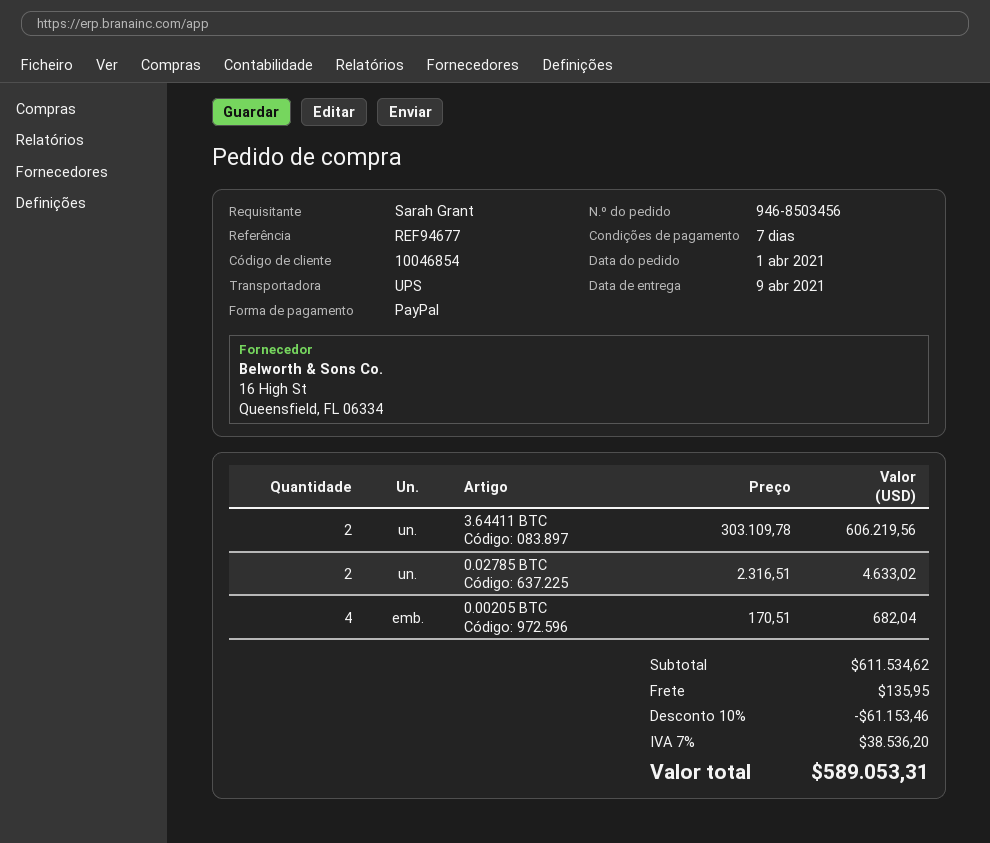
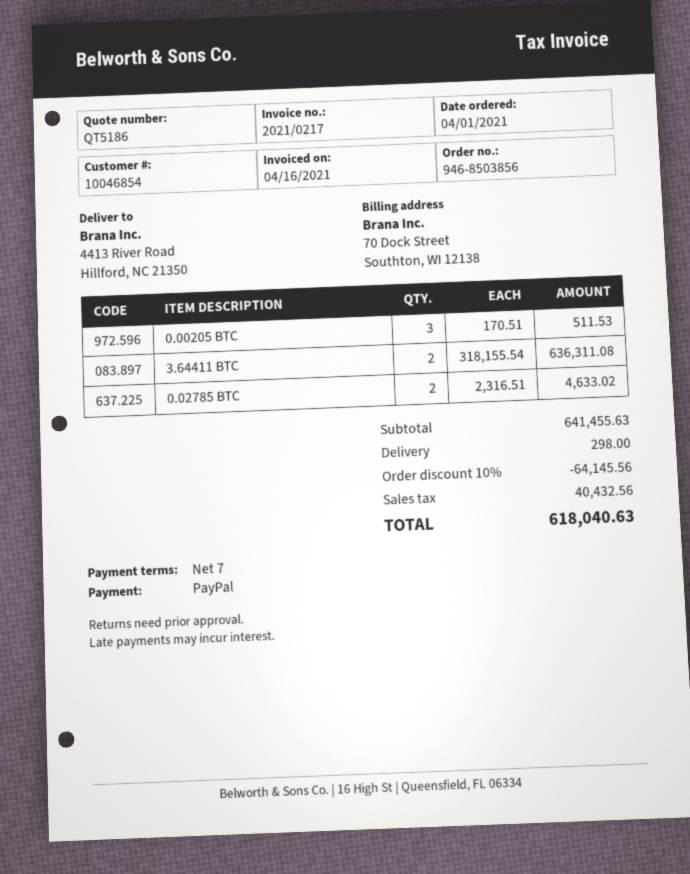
order number: 946-8503456 -> 946-8503856
3.64411 BTC: 2 x 303109.78 = 606219.56 -> 2 x 318155.54 = 636311.08
0.00205 BTC: 4 x 170.51 = 682.04 -> 3 x 170.51 = 511.53
subtotal: 611534.62 -> 641455.63
discount: 10% = 61153.46 -> 10% = 64145.56
shipping: 135.95 -> 298.00
tax: 38536.20 -> 40432.56
total: 589053.31 -> 618040.63

